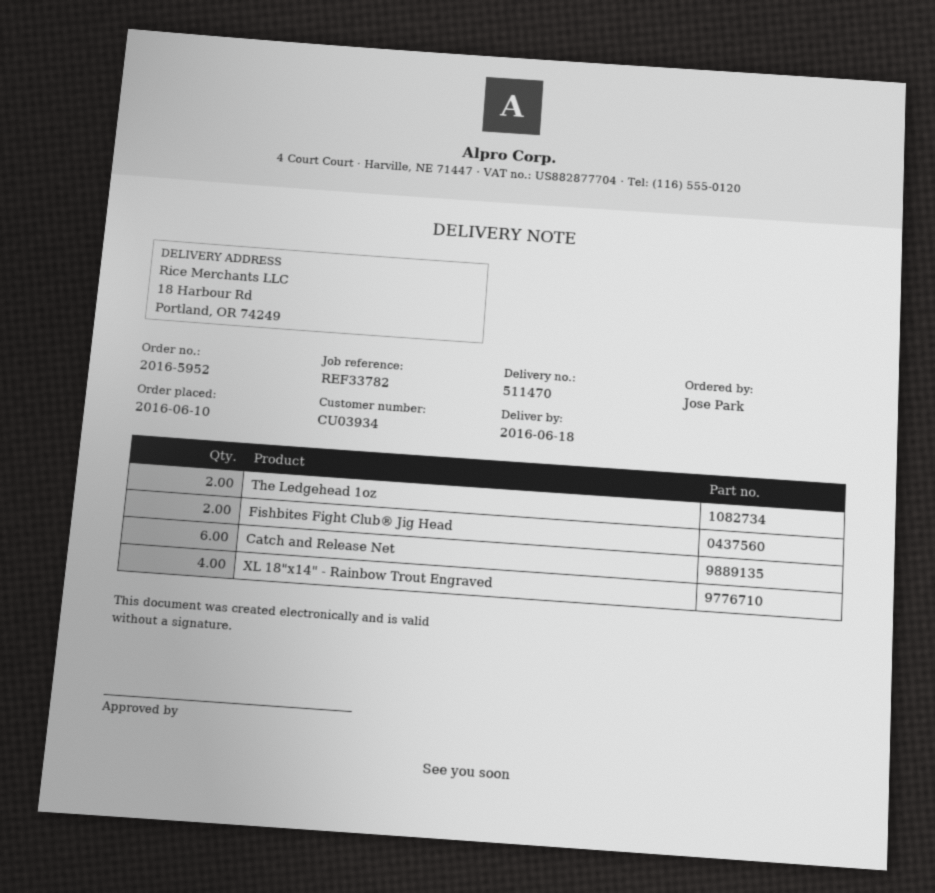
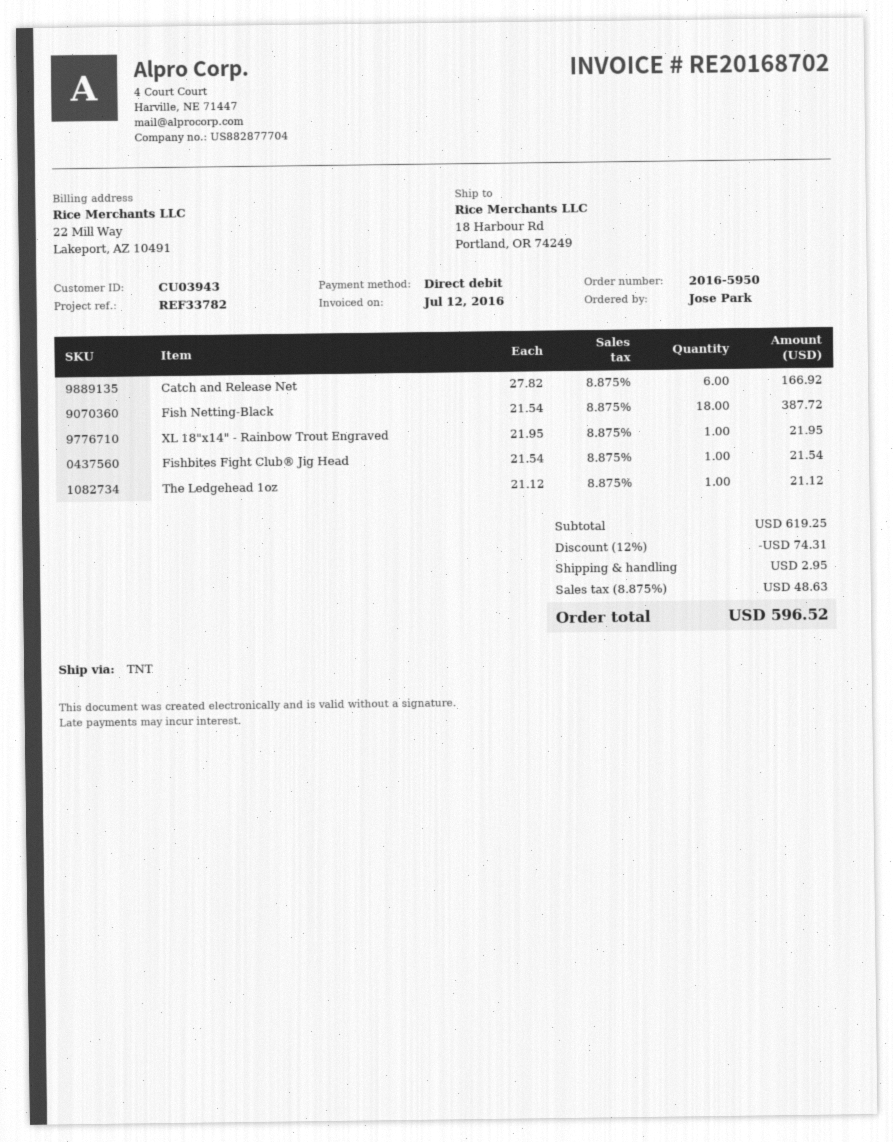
order number: 2016-5952 -> 2016-5950
customer number: CU03934 -> CU03943
The Ledgehead 1oz: 2 -> 1
Fishbites Fight Club® Jig Head: 2 -> 1
XL 18"x14" - Rainbow Trout Engraved: 4 -> 1
Fish Netting-Black: none -> 18

